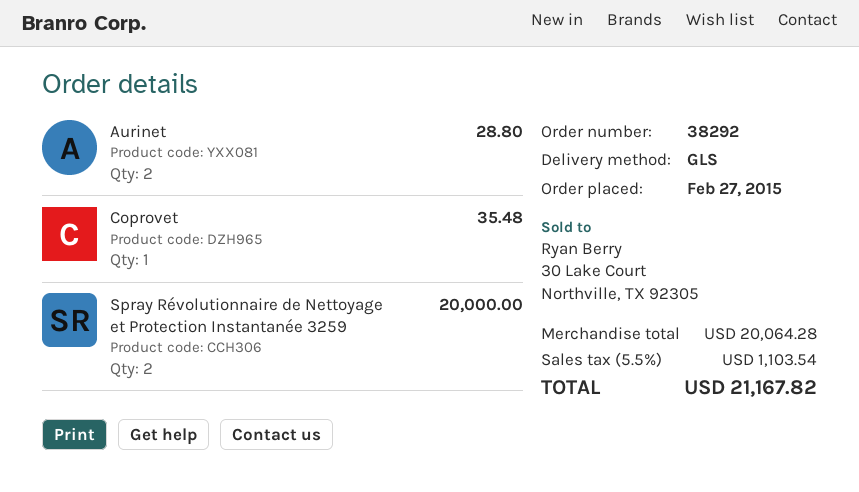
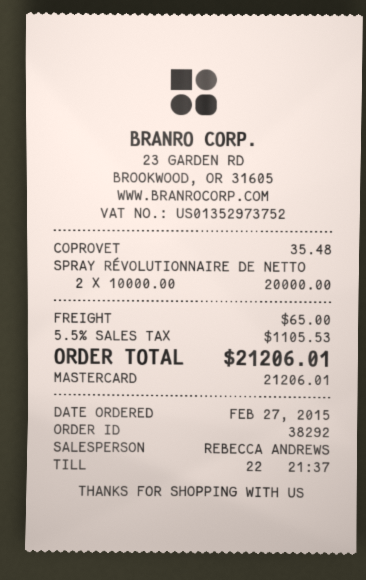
Aurinet: 2 for 28.80 -> none
shipping: none -> 65.00
tax: 5.5% = 1103.54 -> 5.5% = 1105.53
total: 21167.82 -> 21206.01

